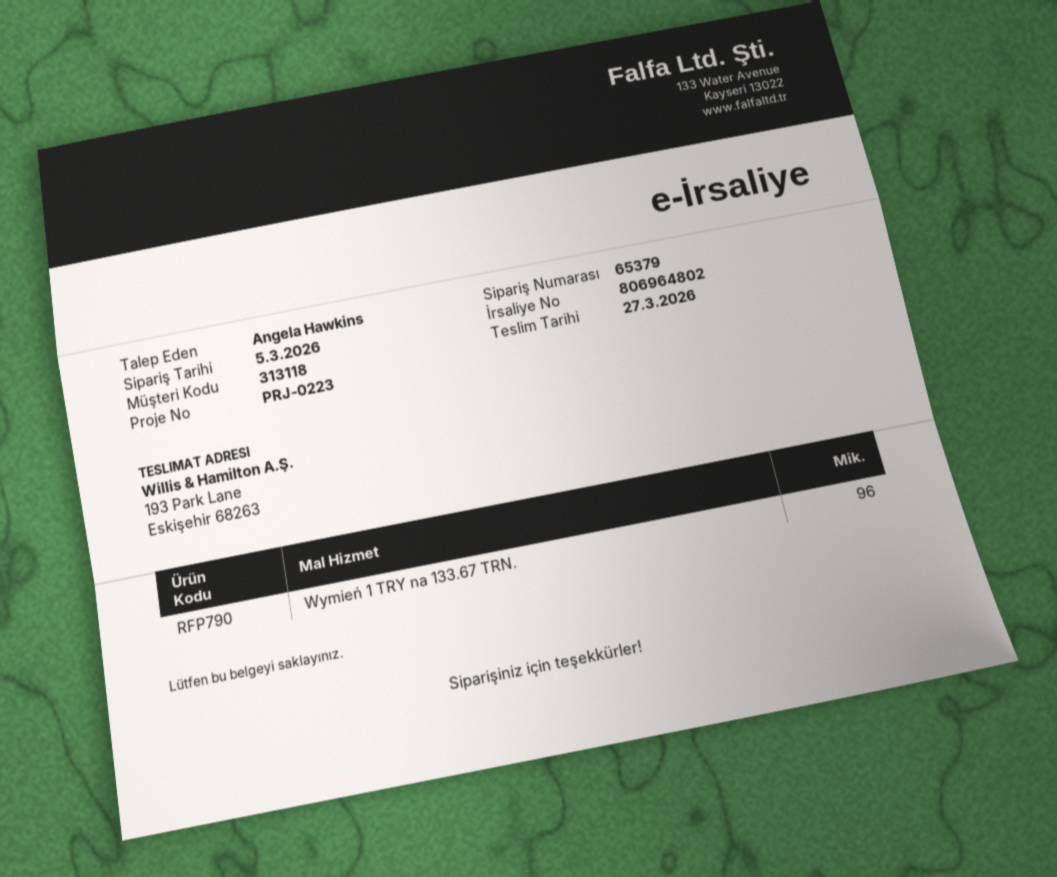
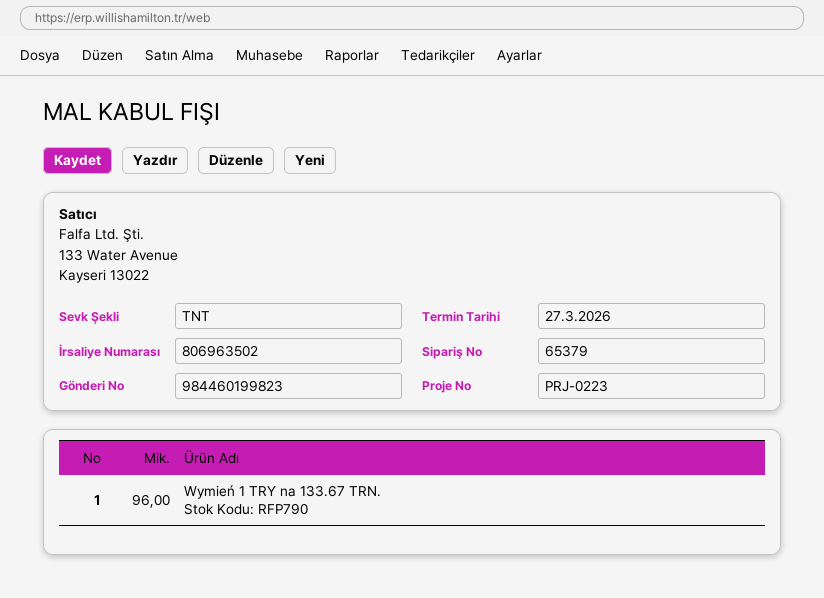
delivery note number: 806964802 -> 806963502

